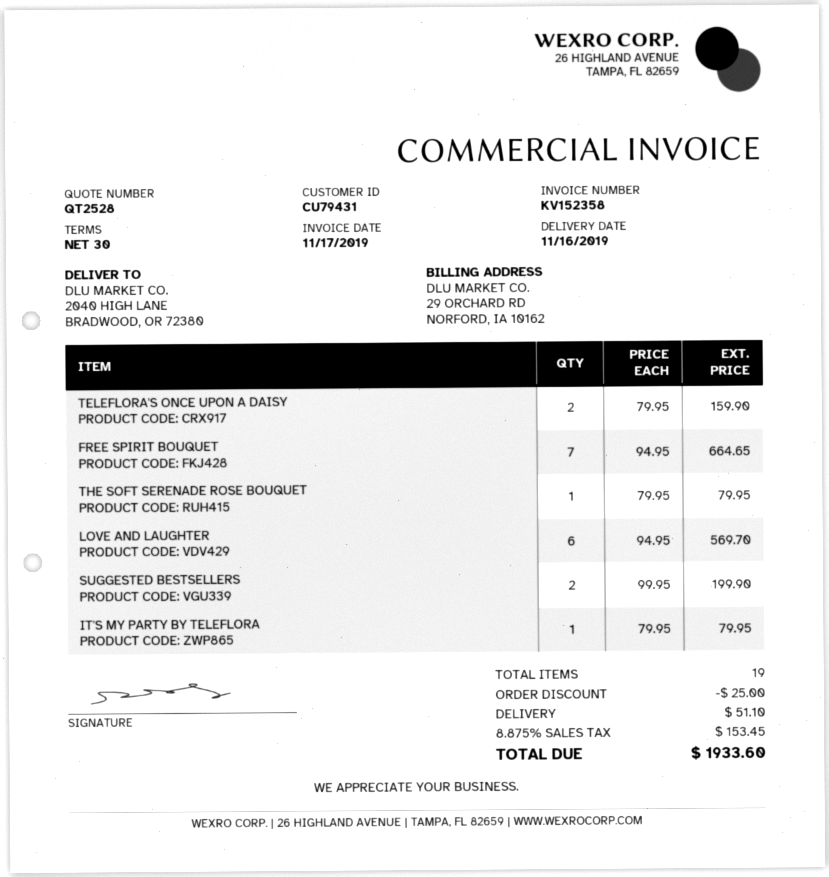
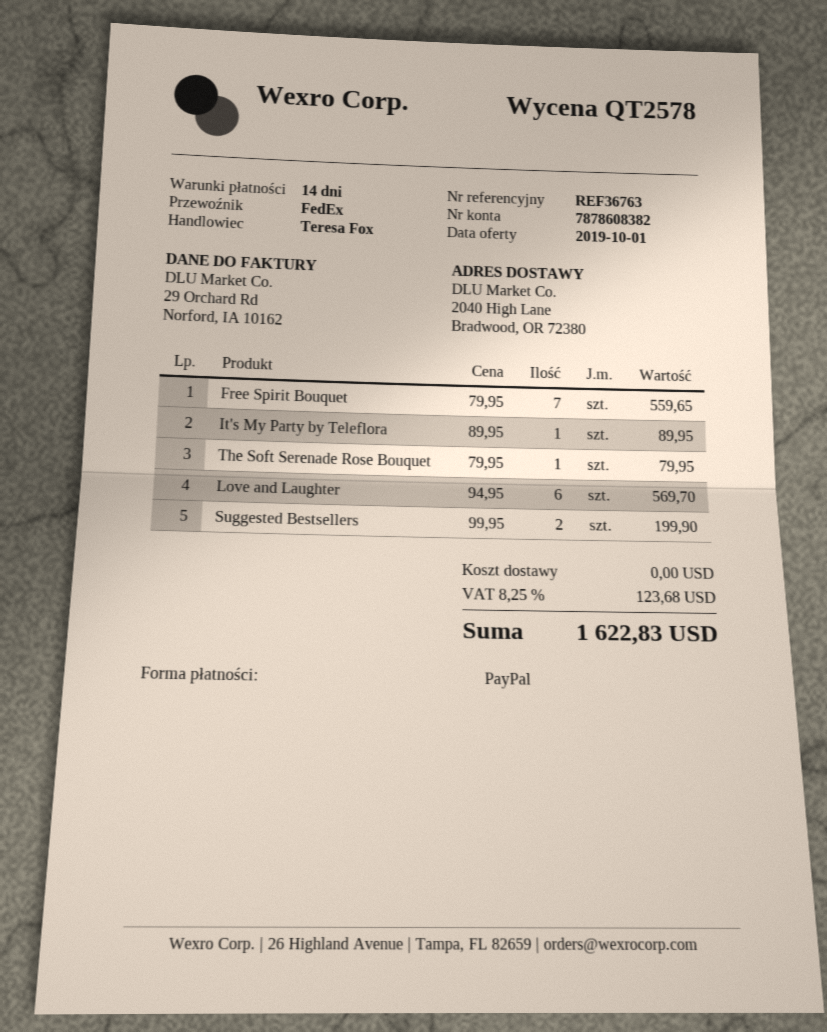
quote number: QT2528 -> QT2578
payment terms: 30 days -> 14 days
TELEFLORA'S ONCE UPON A DAISY: 2 x 79.95 = 159.90 -> none
FREE SPIRIT BOUQUET: 7 x 94.95 = 664.65 -> 7 x 79.95 = 559.65
IT'S MY PARTY BY TELEFLORA: 1 x 79.95 = 79.95 -> 1 x 89.95 = 89.95
discount: 25.00 -> none
shipping: 51.10 -> 0.00
tax: 8.875% = 153.45 -> 8.25% = 123.68
total: 1933.60 -> 1622.83

